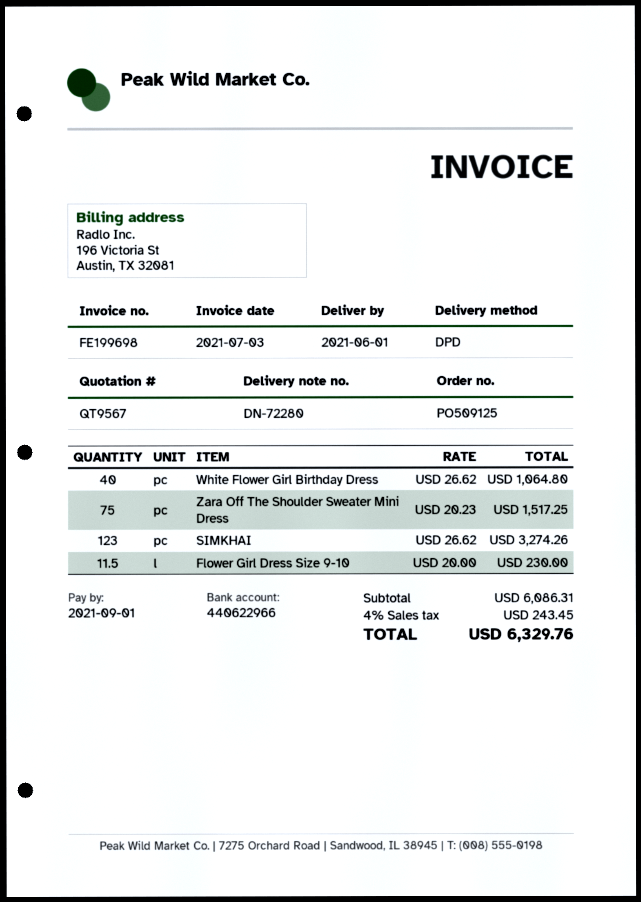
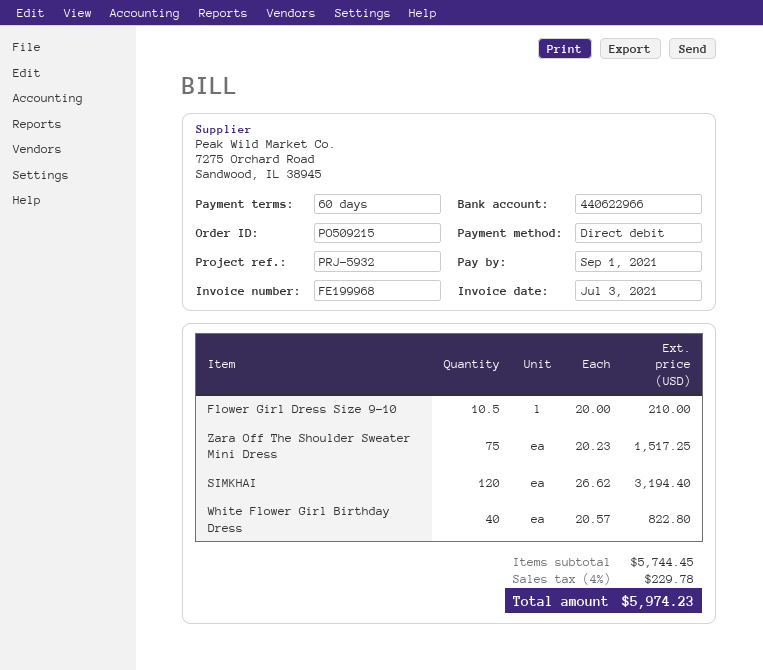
order number: PO509125 -> PO509215
invoice number: FE199698 -> FE199968
White Flower Girl Birthday Dress: 40 x 26.62 = 1064.80 -> 40 x 20.57 = 822.80
SIMKHAI: 123 x 26.62 = 3274.26 -> 120 x 26.62 = 3194.40
Flower Girl Dress Size 9-10: 11.5 x 20.00 = 230.00 -> 10.5 x 20.00 = 210.00
subtotal: 6086.31 -> 5744.45
tax: 4% = 243.45 -> 4% = 229.78
total: 6329.76 -> 5974.23

